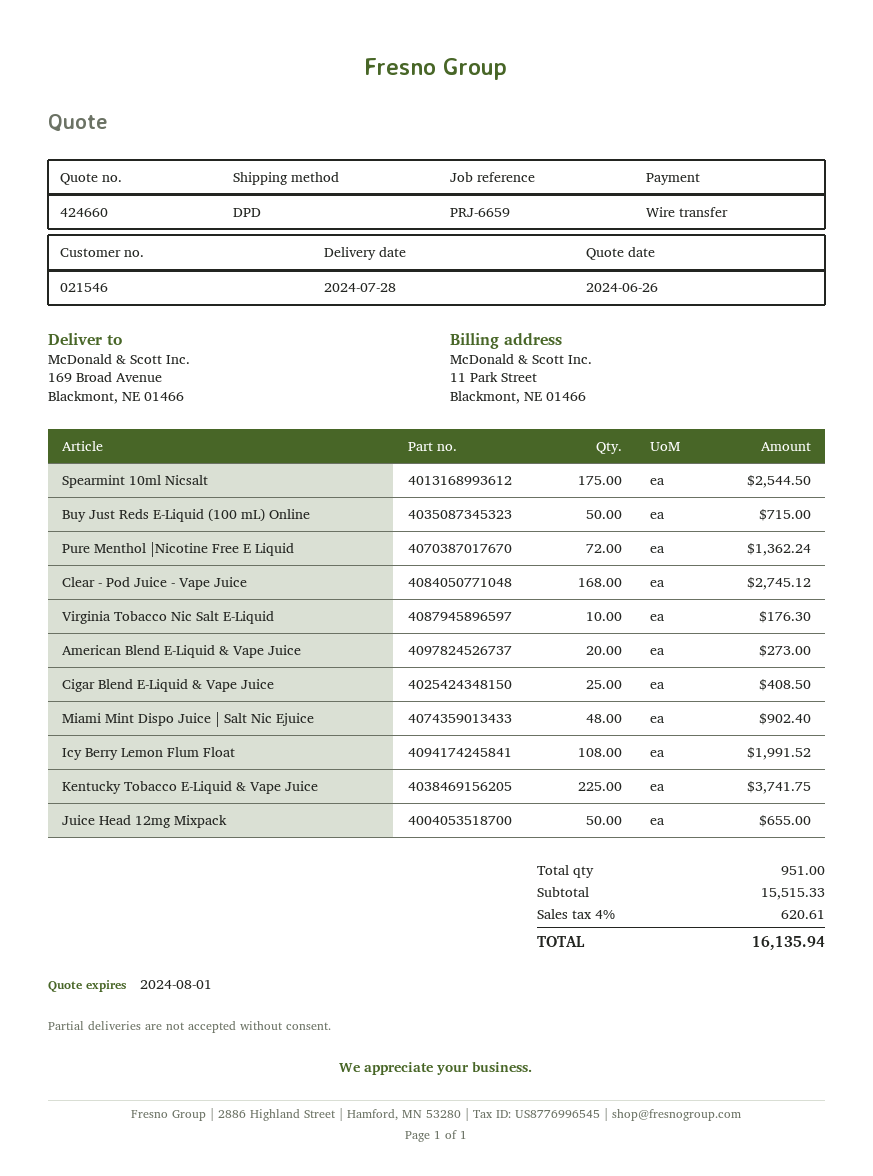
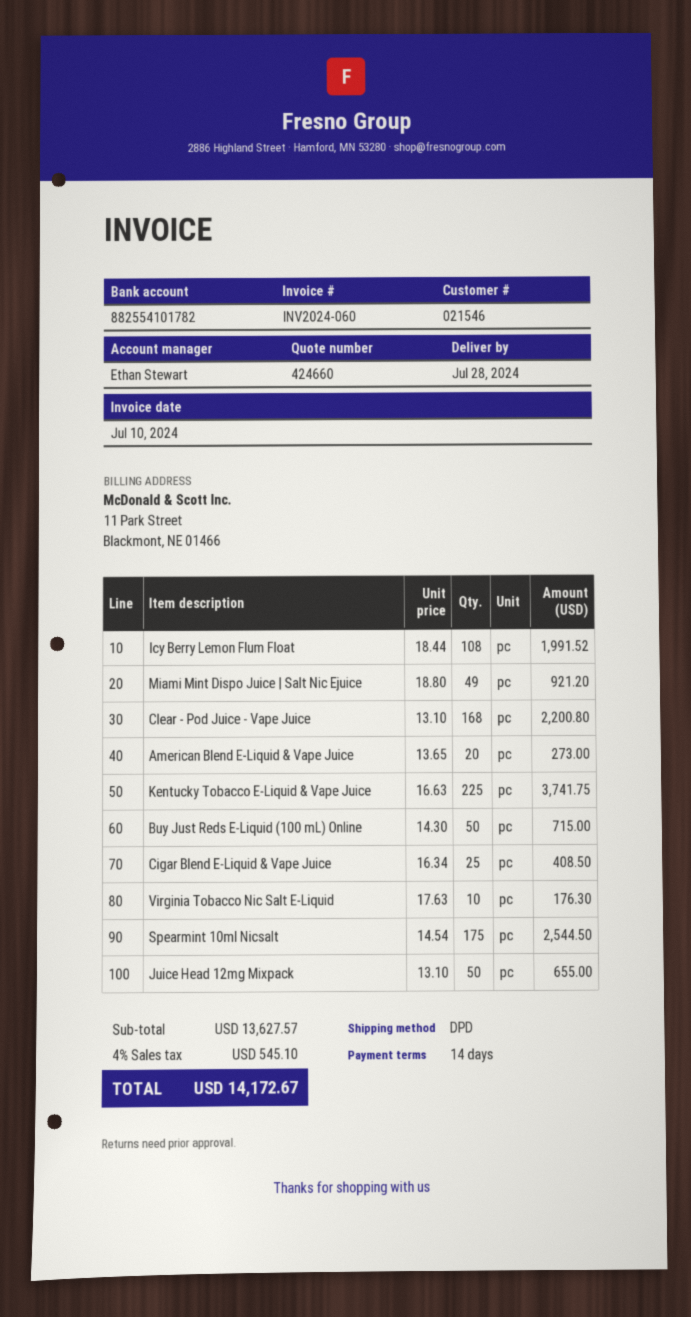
Pure Menthol |Nicotine Free E Liquid: 72 for 1362.24 -> none
Clear - Pod Juice - Vape Juice: 168 for 2745.12 -> 168 for 2200.80
Miami Mint Dispo Juice | Salt Nic Ejuice: 48 for 902.40 -> 49 for 921.20
subtotal: 15515.33 -> 13627.57
tax: 4% = 620.61 -> 4% = 545.10
total: 16135.94 -> 14172.67

